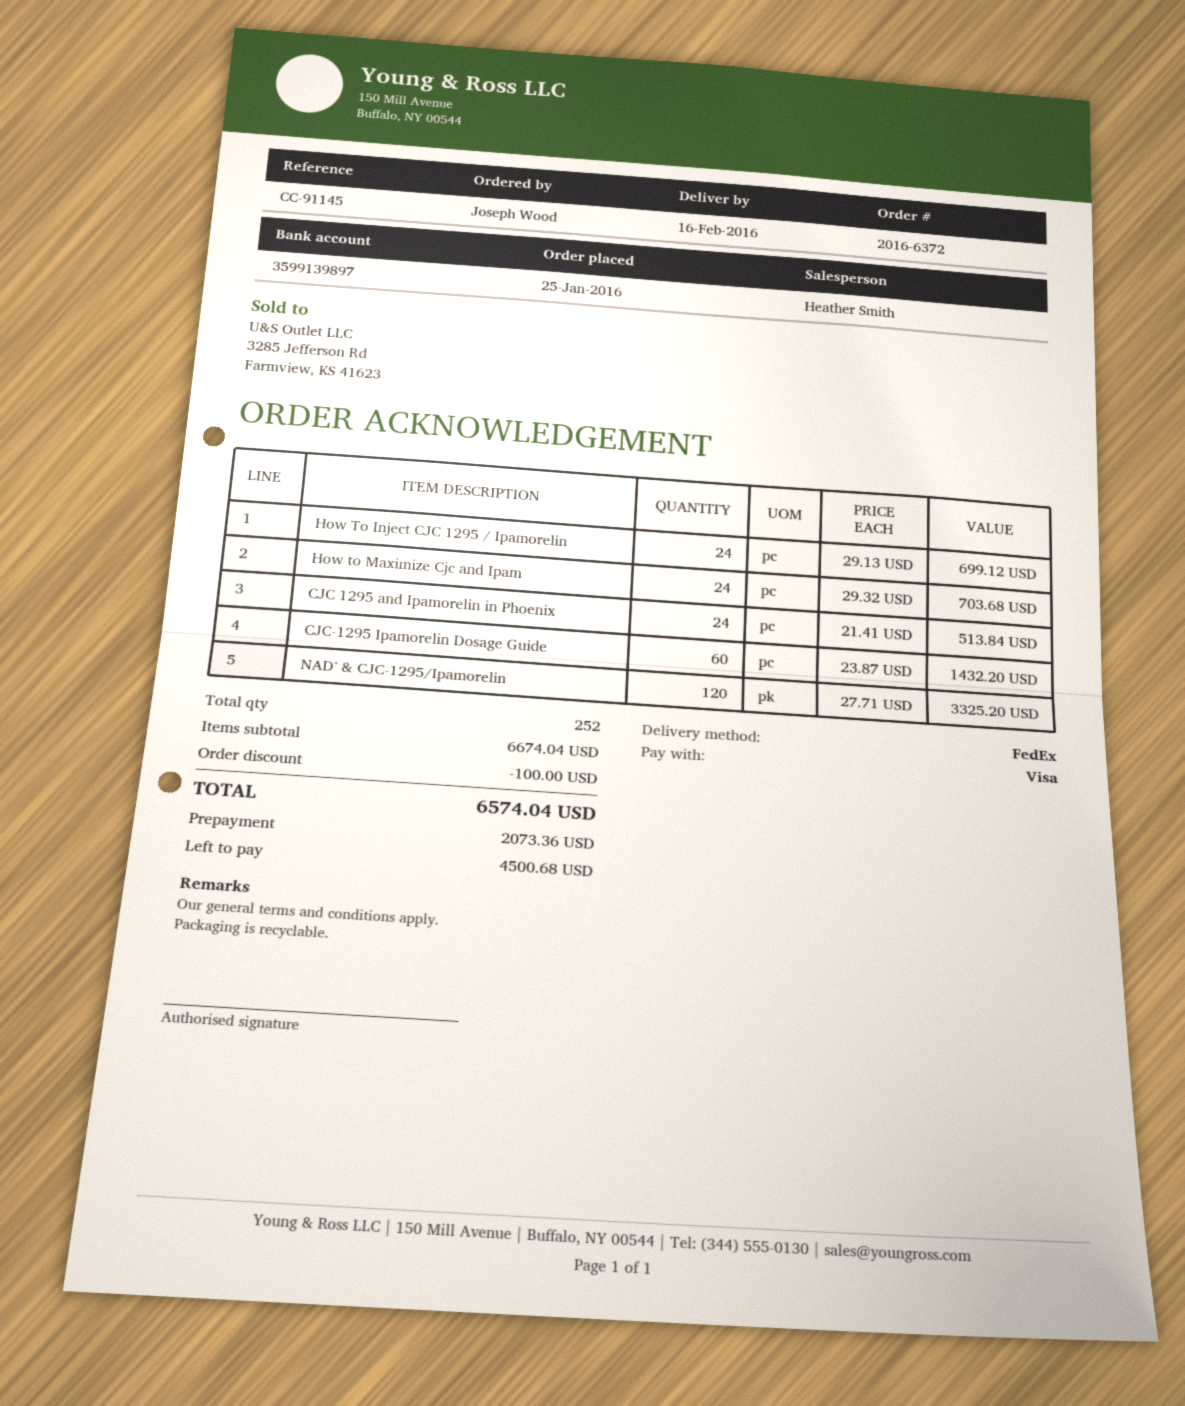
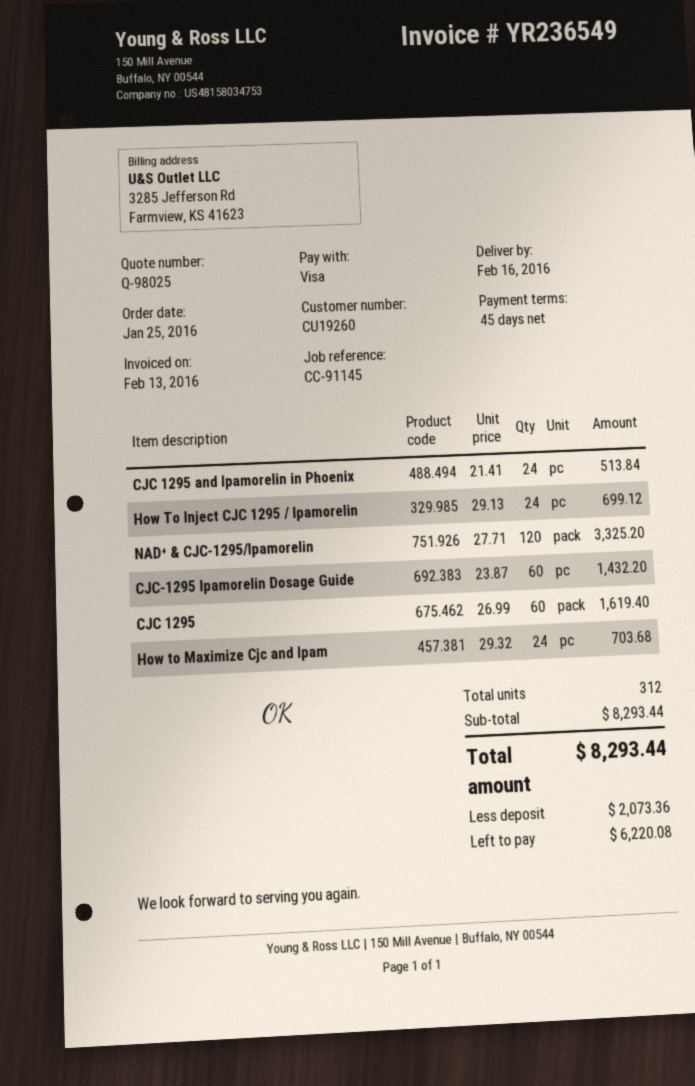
CJC 1295: none -> 60 x 26.99 = 1619.40
total quantity: 252 -> 312
subtotal: 6674.04 -> 8293.44
discount: 100.00 -> none
total: 6574.04 -> 8293.44
balance: 4500.68 -> 6220.08

